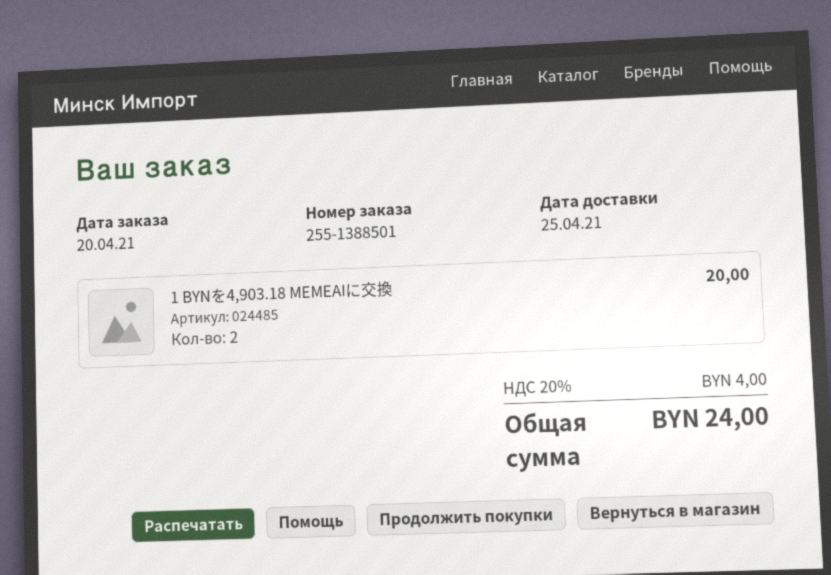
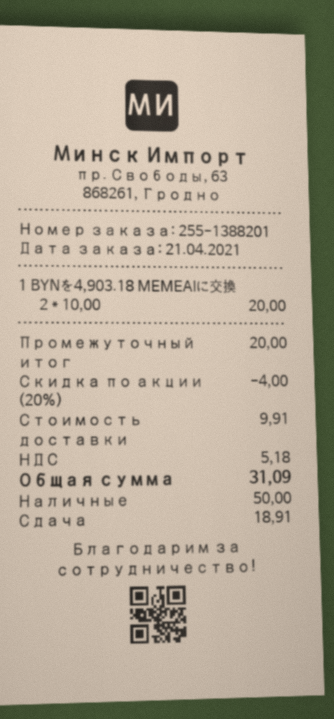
order number: 255-1388501 -> 255-1388201
order date: 2021-04-20 -> 2021-04-21
discount: none -> 20% = 4.00
shipping: none -> 9.91
tax: 4.00 -> 5.18
total: 24.00 -> 31.09

